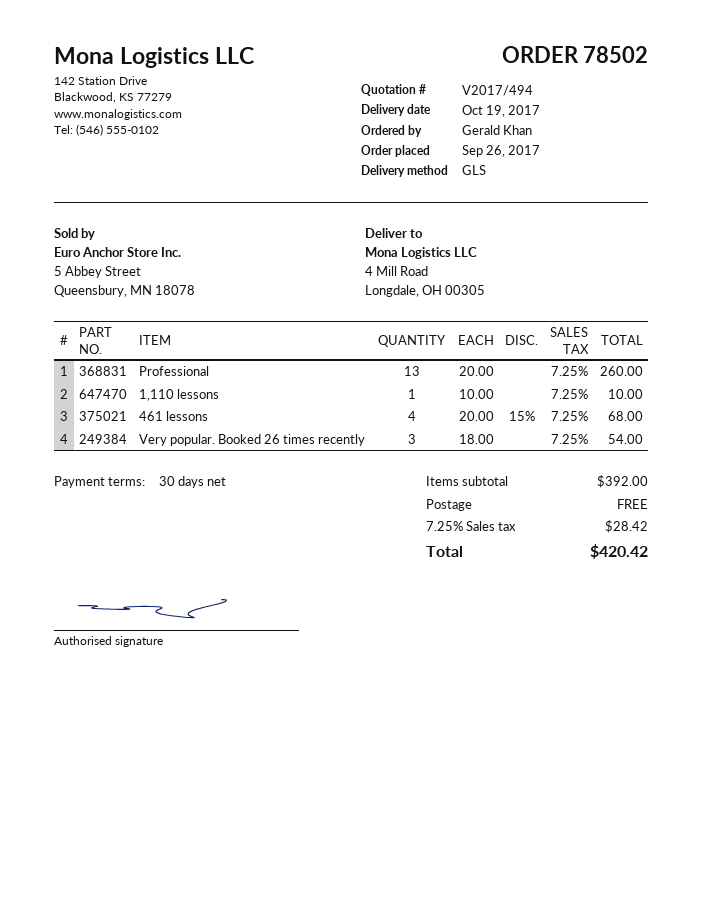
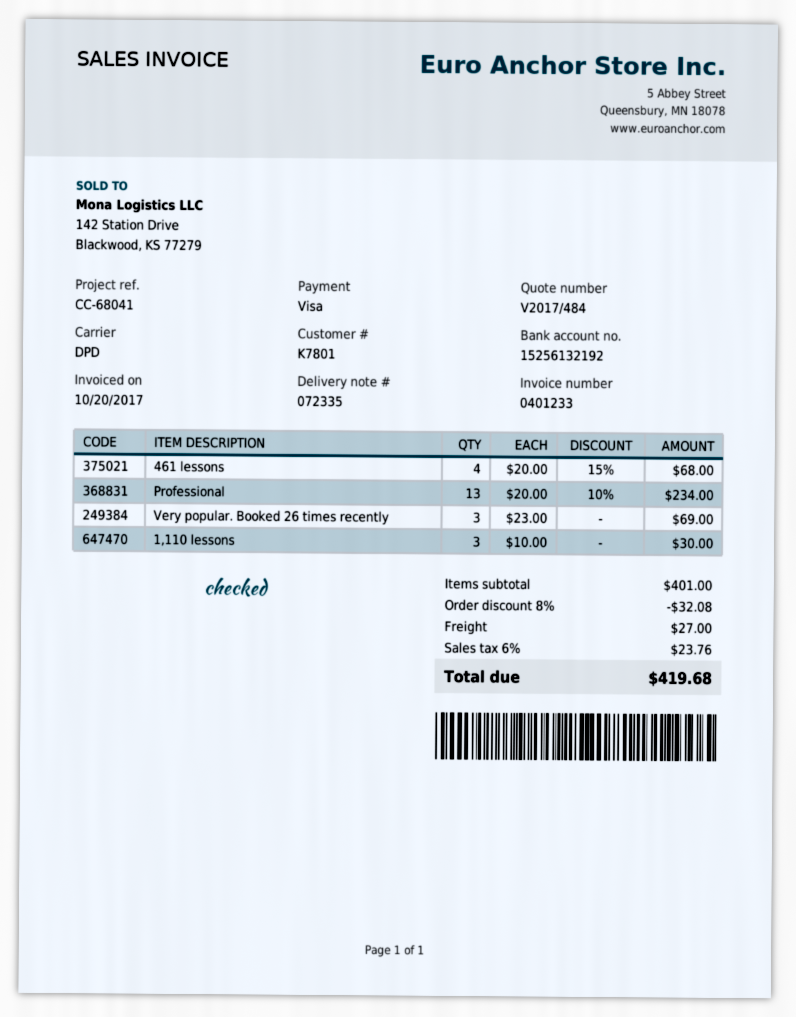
quote number: V2017/494 -> V2017/484
shipping method: GLS -> DPD
Professional: 13 x 20.00 = 260.00 -> 13 x 20.00 - 10% = 234.00
1,110 lessons: 1 x 10.00 = 10.00 -> 3 x 10.00 = 30.00
Very popular. Booked 26 times recently: 3 x 18.00 = 54.00 -> 3 x 23.00 = 69.00
subtotal: 392.00 -> 401.00
discount: none -> 8% = 32.08
shipping: 0.00 -> 27.00
tax: 7.25% = 28.42 -> 6% = 23.76
total: 420.42 -> 419.68

